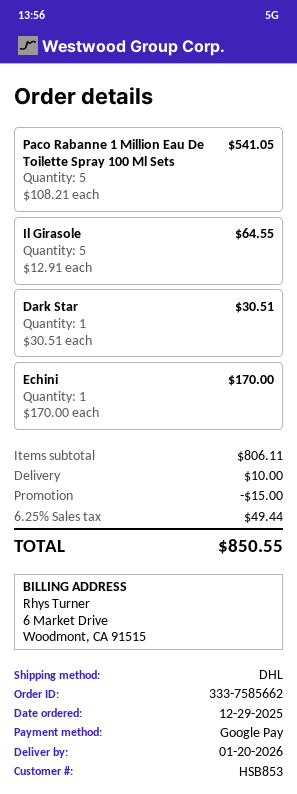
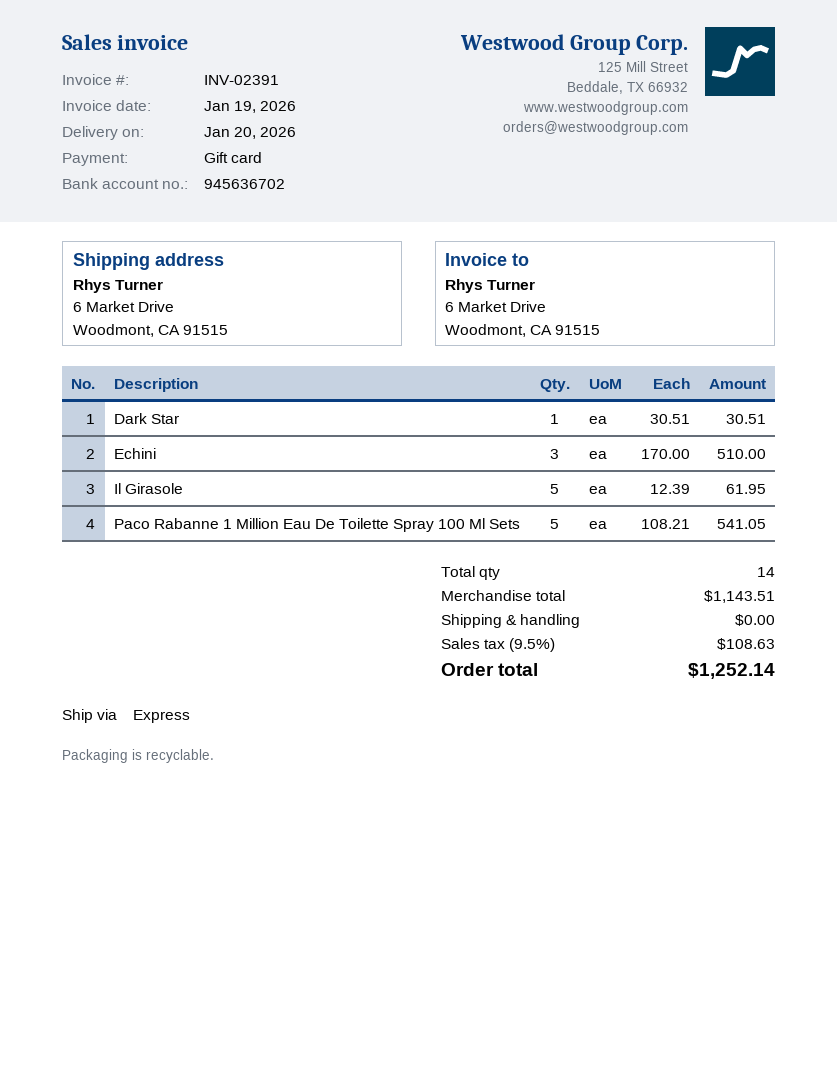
payment method: Google Pay -> gift card
shipping method: DHL -> express
Il Girasole: 5 x 12.91 = 64.55 -> 5 x 12.39 = 61.95
Echini: 1 x 170.00 = 170.00 -> 3 x 170.00 = 510.00
subtotal: 806.11 -> 1143.51
discount: 15.00 -> none
shipping: 10.00 -> 0.00
tax: 6.25% = 49.44 -> 9.5% = 108.63
total: 850.55 -> 1252.14

